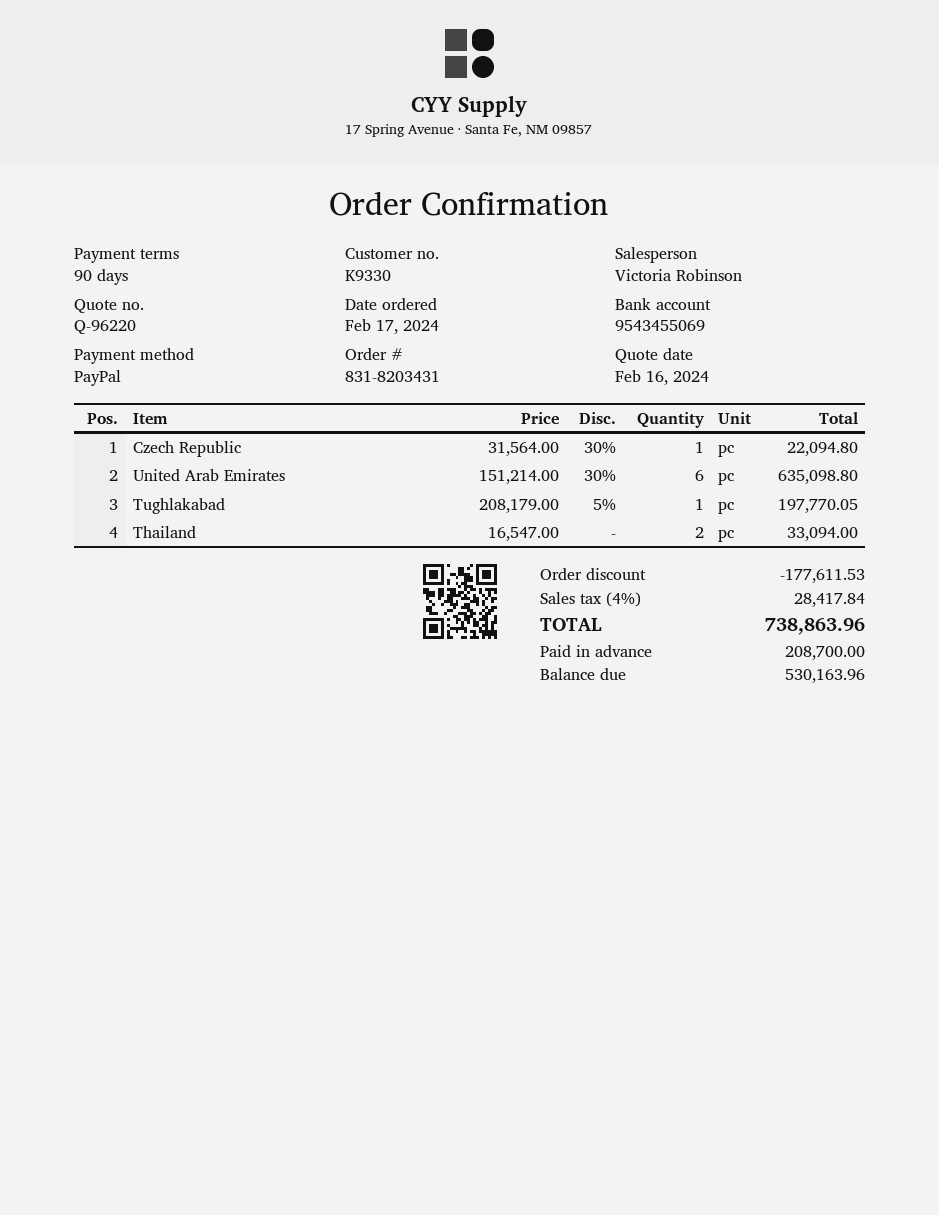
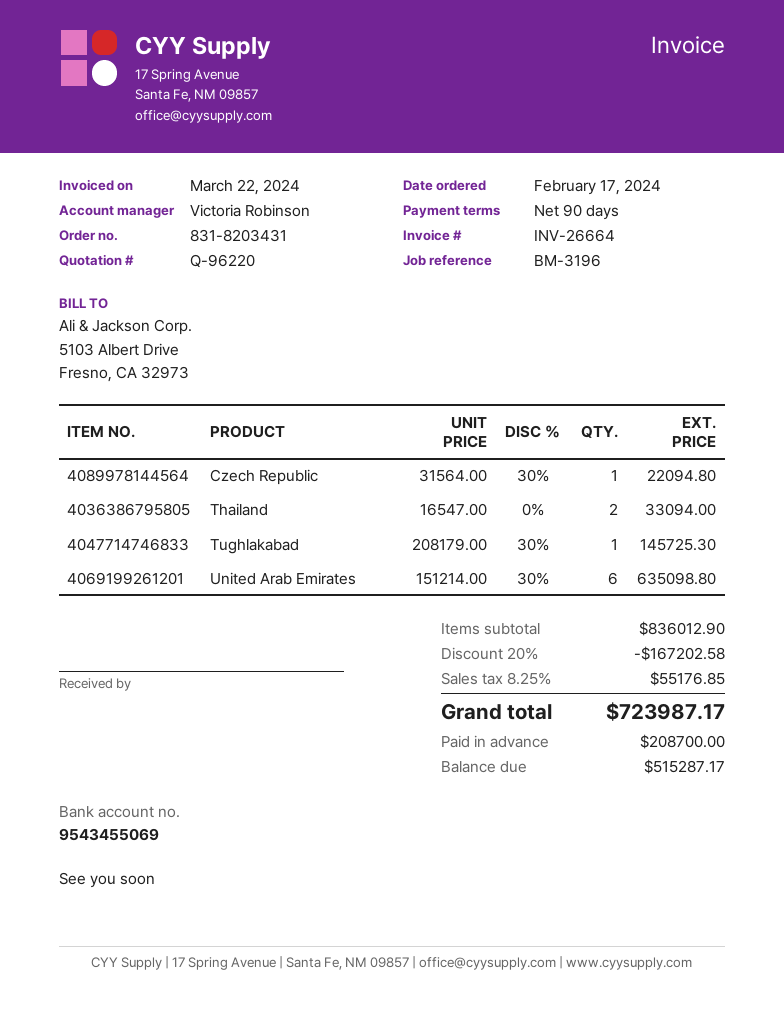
Tughlakabad: 1 x 208179.00 - 5% = 197770.05 -> 1 x 208179.00 - 30% = 145725.30
discount: 177611.53 -> 167202.58
tax: 4% = 28417.84 -> 8.25% = 55176.85
total: 738863.96 -> 723987.17
balance: 530163.96 -> 515287.17

